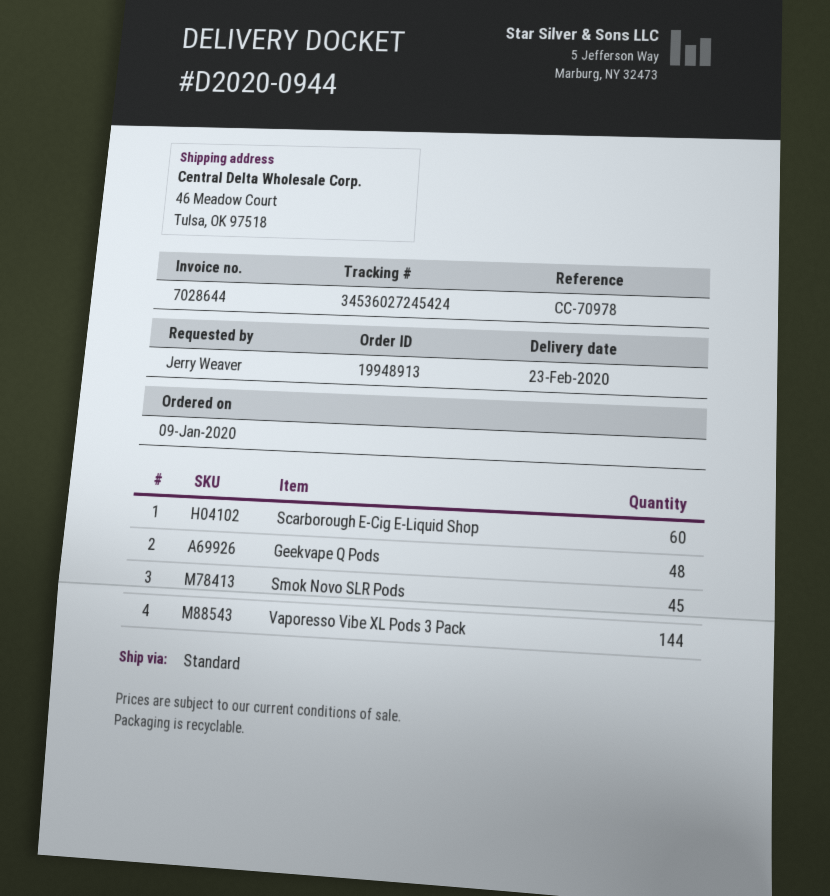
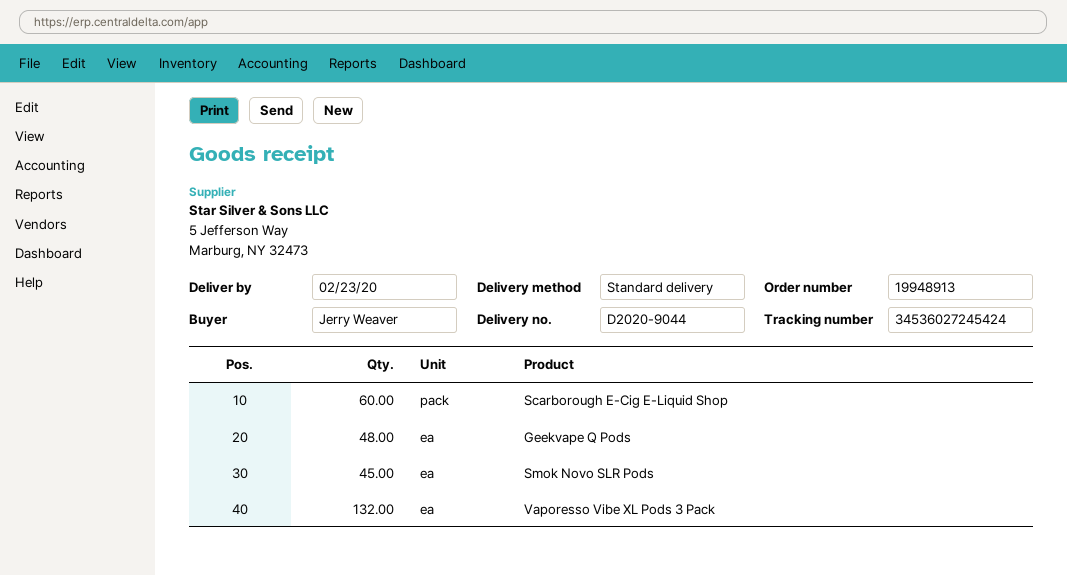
delivery note number: D2020-0944 -> D2020-9044
Vaporesso Vibe XL Pods 3 Pack: 144 -> 132

